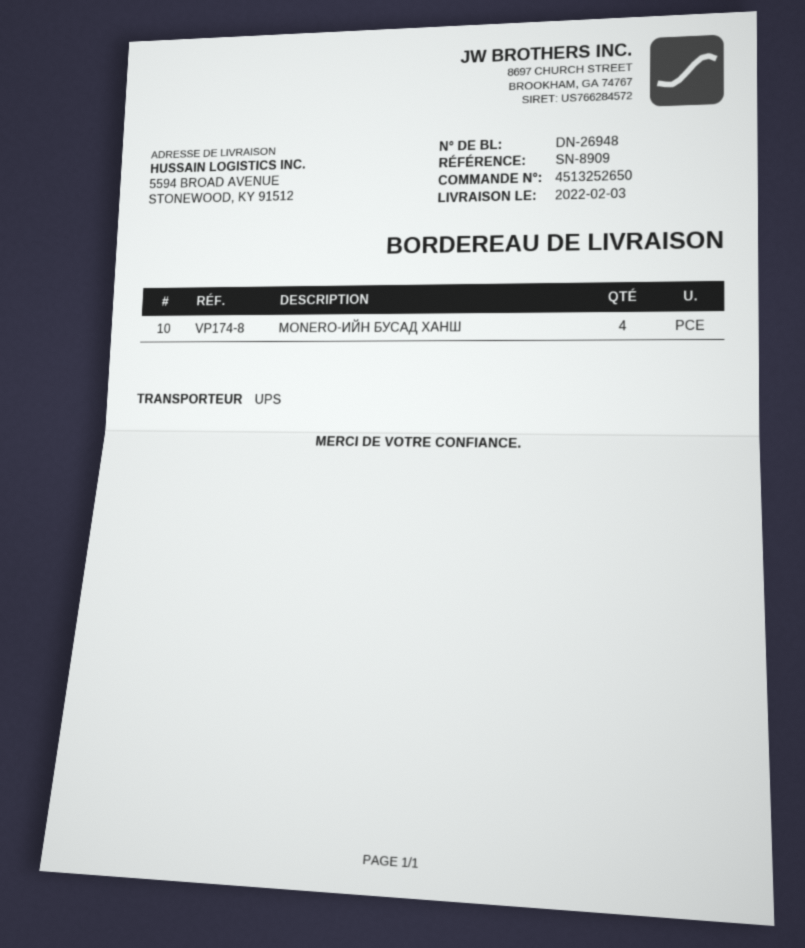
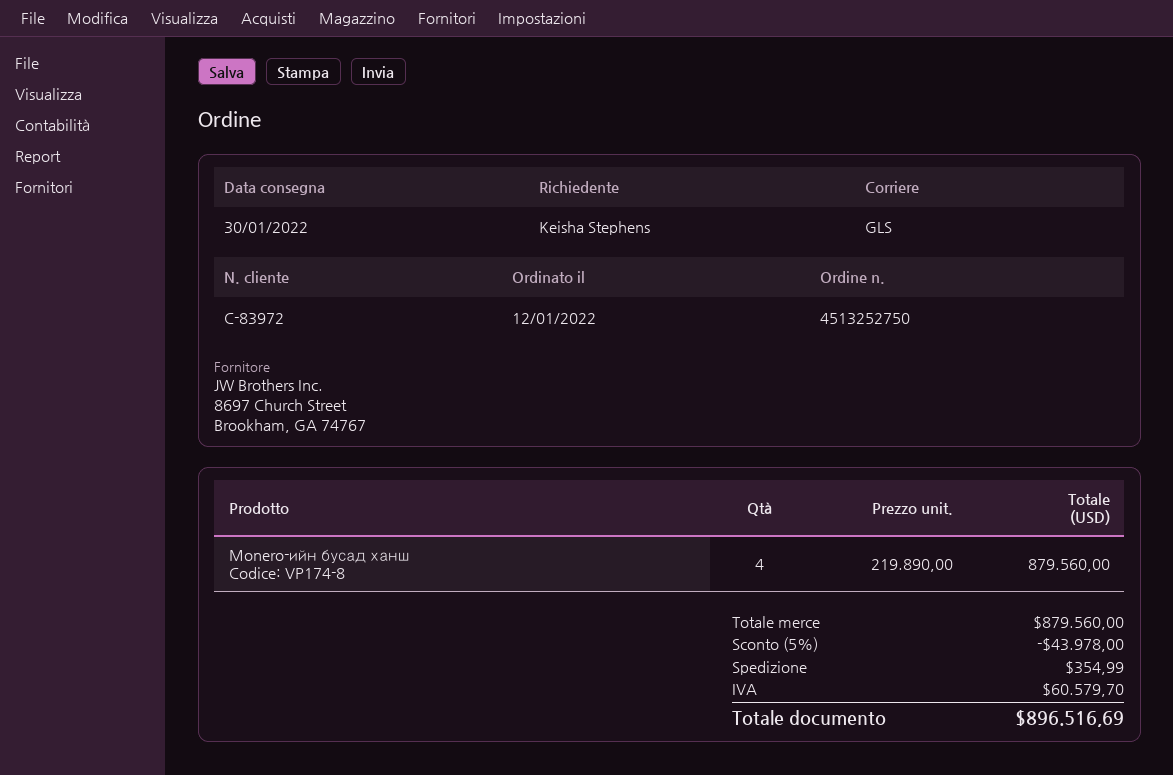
order number: 4513252650 -> 4513252750
delivery date: 2022-02-03 -> 2022-01-30
shipping method: UPS -> GLS

